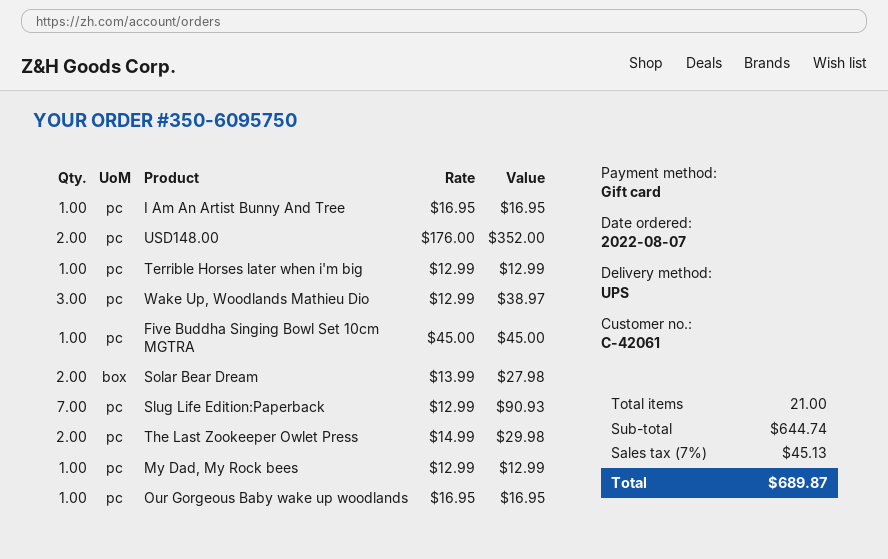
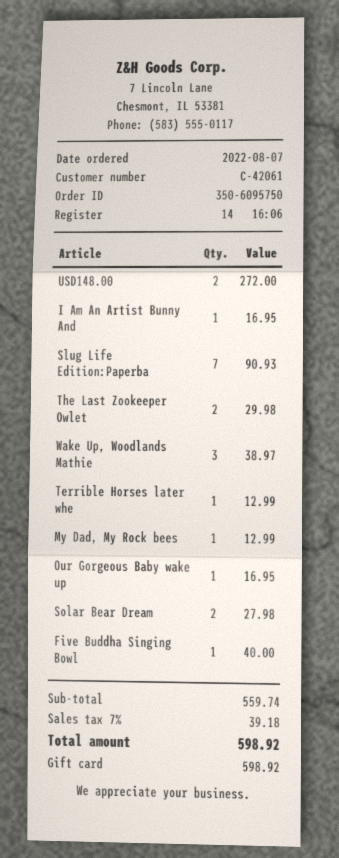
USD148.00: 2 for 352.00 -> 2 for 272.00
Five Buddha Singing Bowl Set 10cm MGTRA: 1 for 45.00 -> 1 for 40.00
subtotal: 644.74 -> 559.74
tax: 7% = 45.13 -> 7% = 39.18
total: 689.87 -> 598.92

